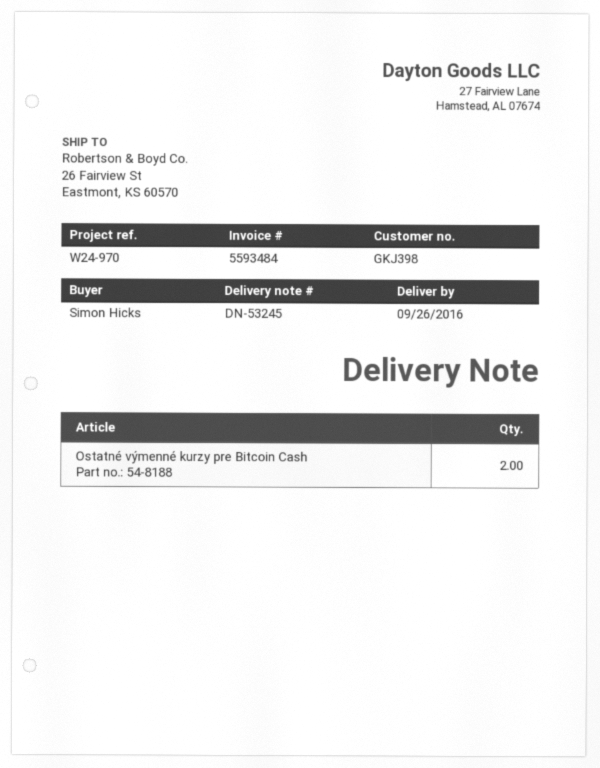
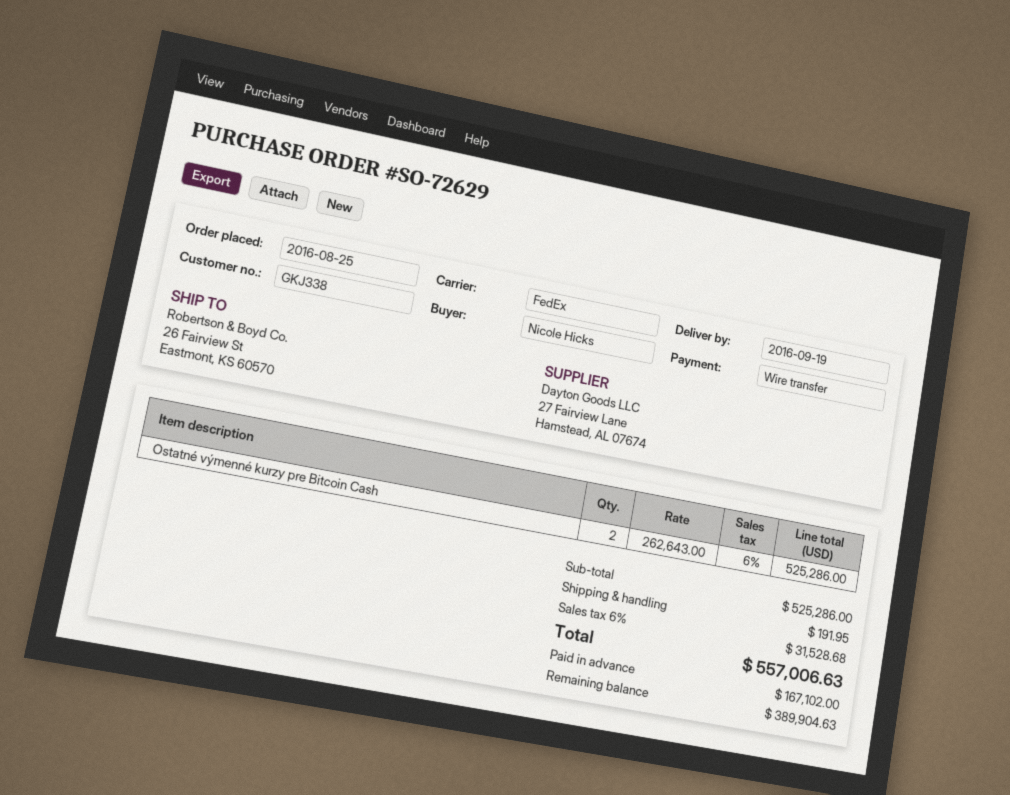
delivery date: 2016-09-26 -> 2016-09-19
customer number: GKJ398 -> GKJ338
ordered by: Simon Hicks -> Nicole Hicks

